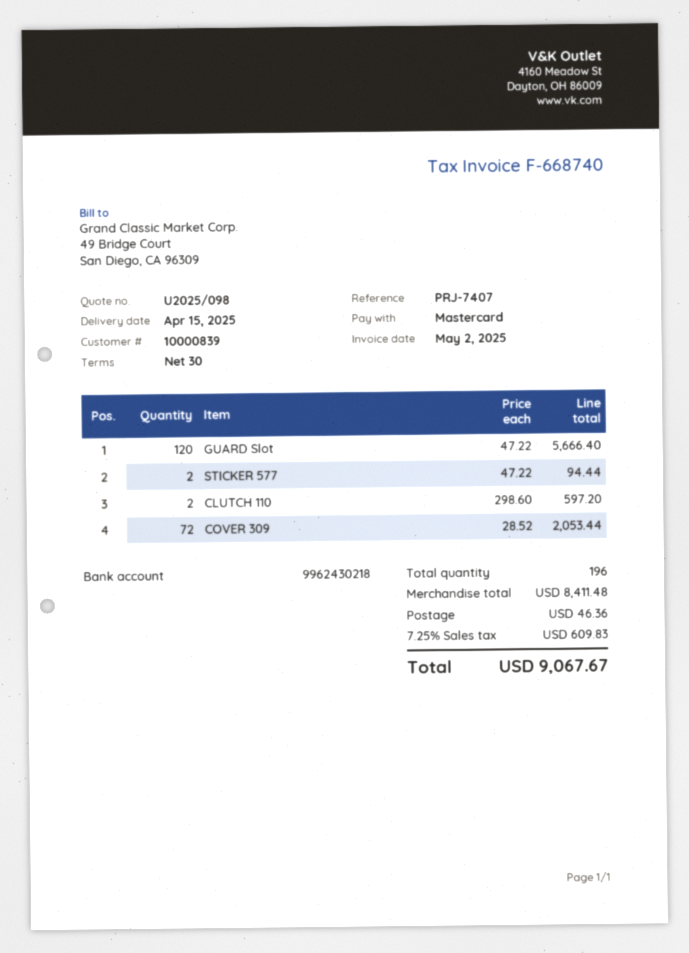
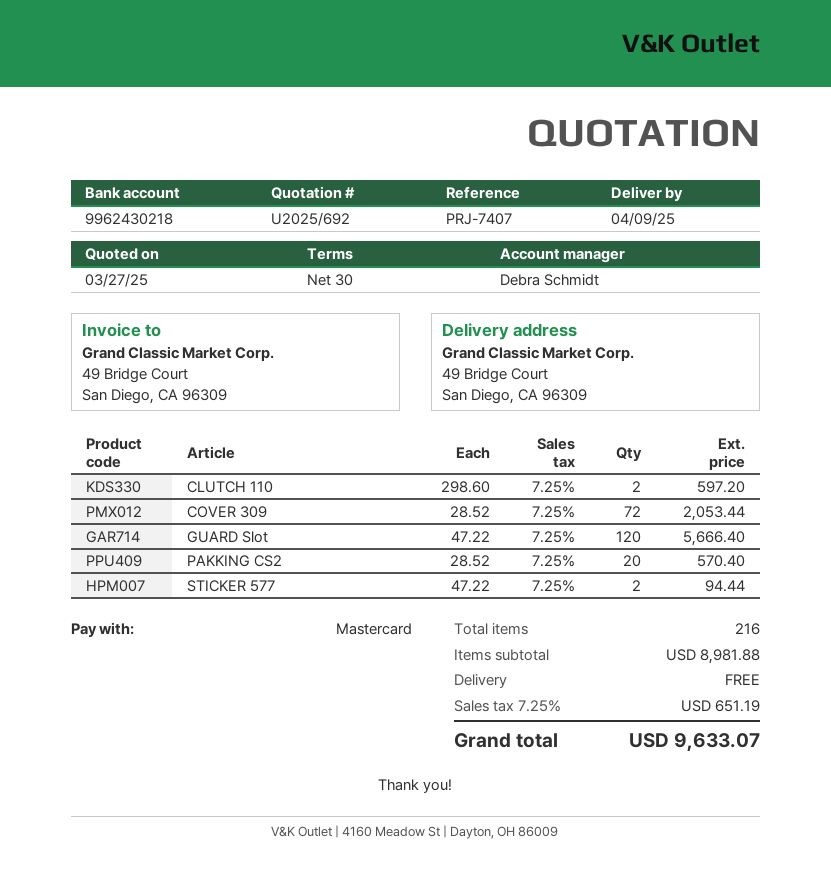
quote number: U2025/098 -> U2025/692
delivery date: 2025-04-15 -> 2025-04-09
PAKKING CS2: none -> 20 x 28.52 = 570.40
total quantity: 196 -> 216
subtotal: 8411.48 -> 8981.88
shipping: 46.36 -> 0.00
tax: 7.25% = 609.83 -> 7.25% = 651.19
total: 9067.67 -> 9633.07

